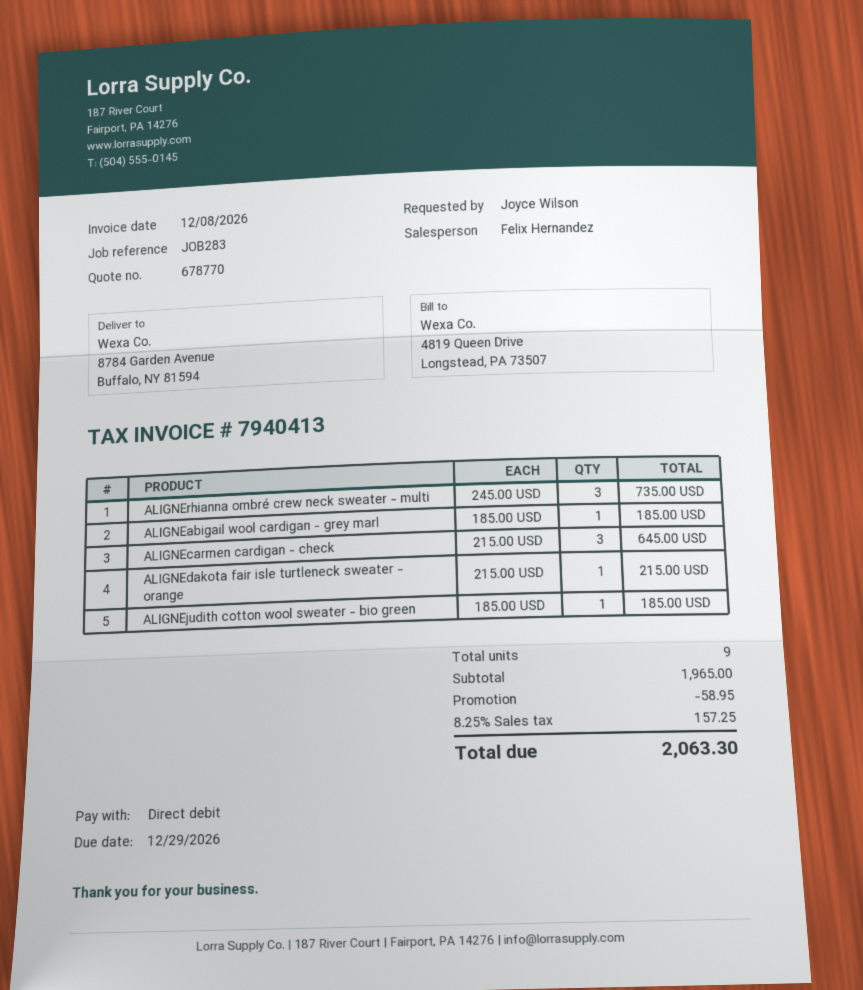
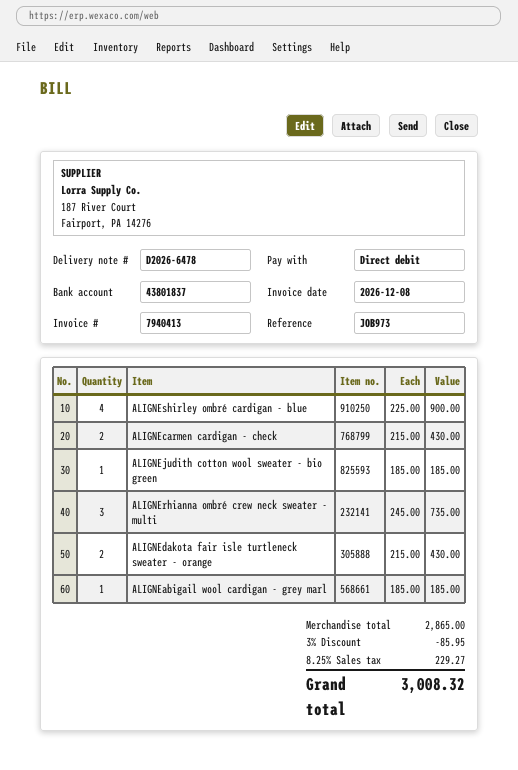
reference: JOB283 -> JOB973
ALIGNEcarmen cardigan - check: 3 x 215.00 = 645.00 -> 2 x 215.00 = 430.00
ALIGNEdakota fair isle turtleneck sweater - orange: 1 x 215.00 = 215.00 -> 2 x 215.00 = 430.00
ALIGNEshirley ombré cardigan - blue: none -> 4 x 225.00 = 900.00
subtotal: 1965.00 -> 2865.00
discount: 58.95 -> 85.95
tax: 8.25% = 157.25 -> 8.25% = 229.27
total: 2063.30 -> 3008.32

